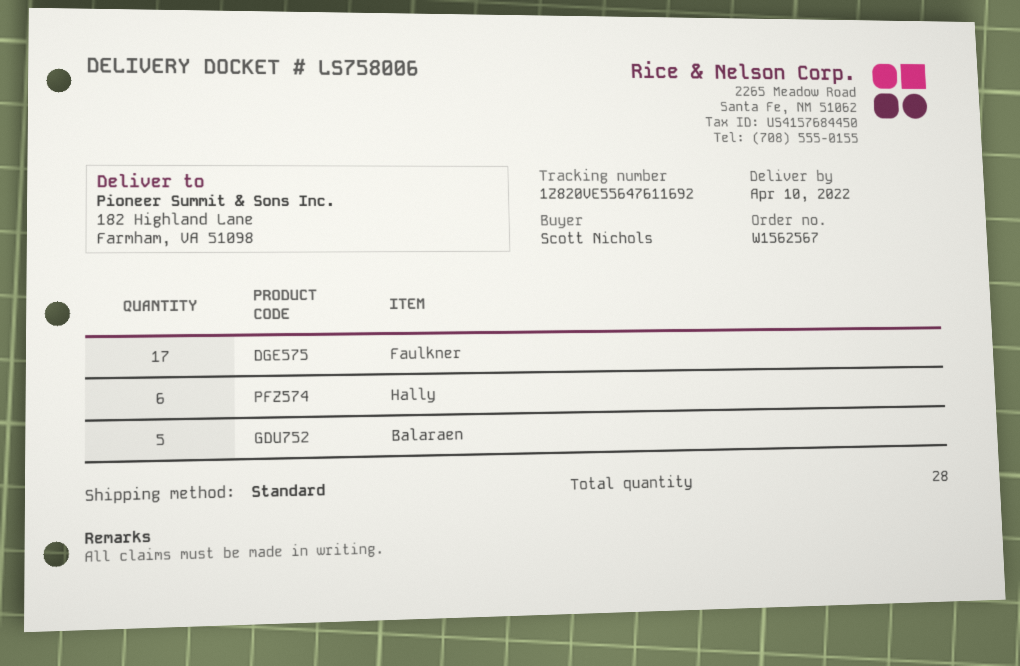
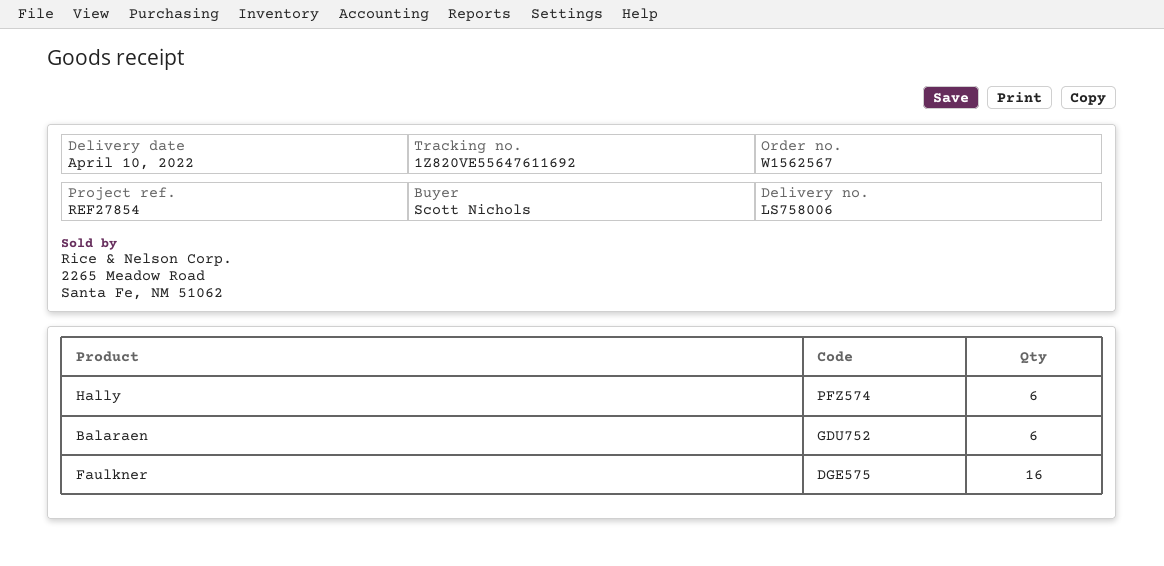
Faulkner: 17 -> 16
Balaraen: 5 -> 6

